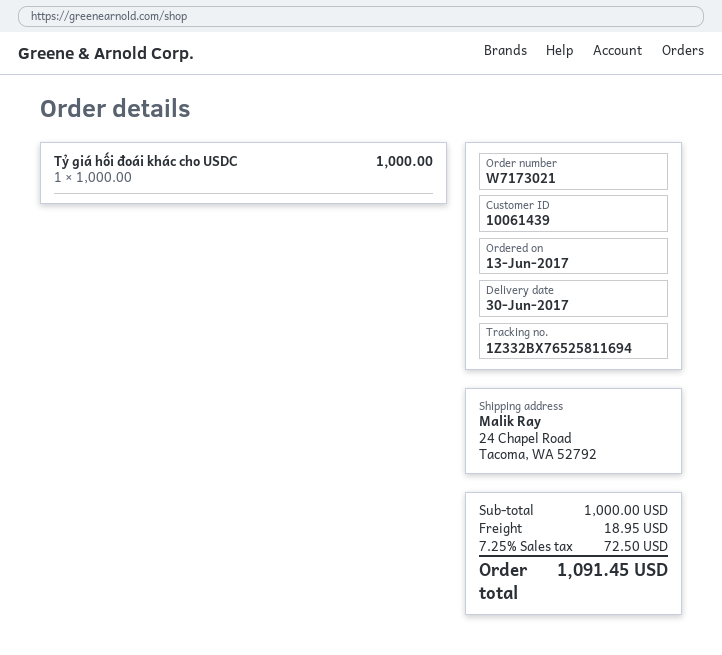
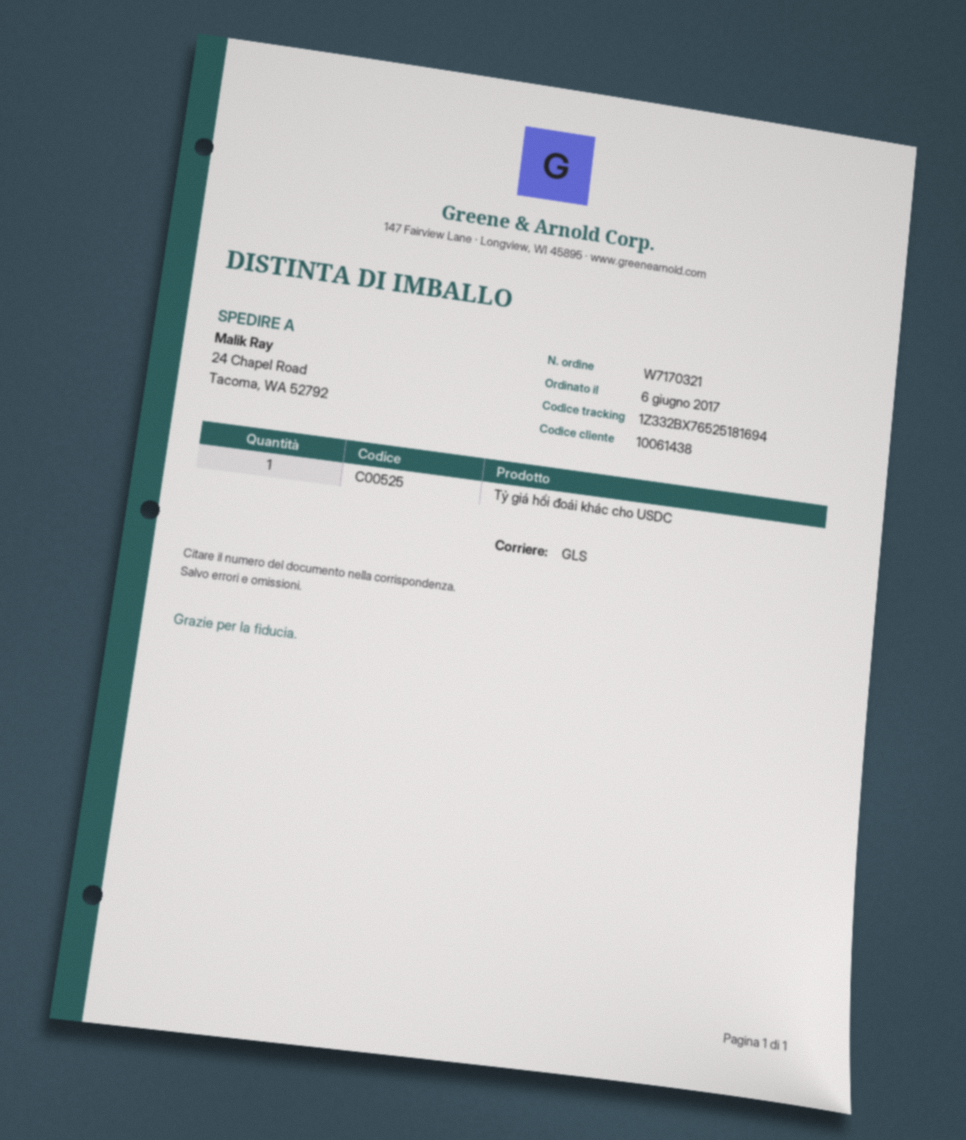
order number: W7173021 -> W7170321
order date: 2017-06-13 -> 2017-06-06
customer number: 10061439 -> 10061438
tracking number: 1Z332BX76525811694 -> 1Z332BX76525181694

